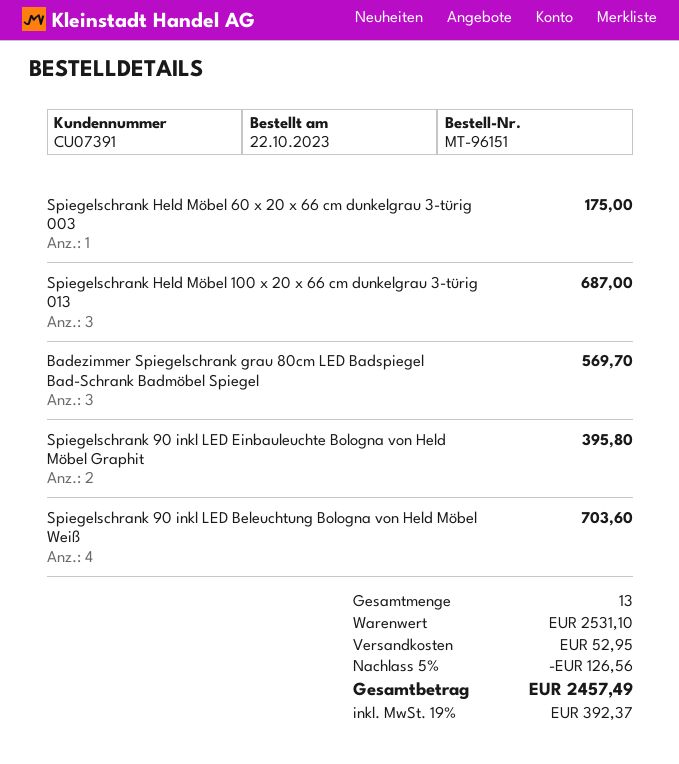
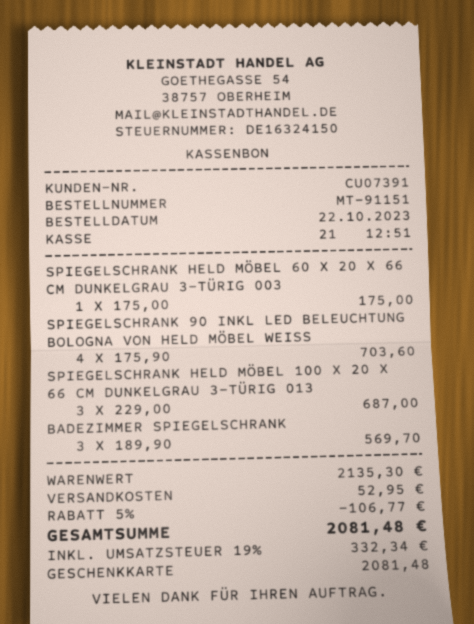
order number: MT-96151 -> MT-91151
Spiegelschrank 90 inkl LED Einbauleuchte Bologna von Held Möbel Graphit: 2 for 395.80 -> none
subtotal: 2531.10 -> 2135.30
discount: 5% = 126.56 -> 5% = 106.77
tax: 19% = 392.37 -> 19% = 332.34
total: 2457.49 -> 2081.48

